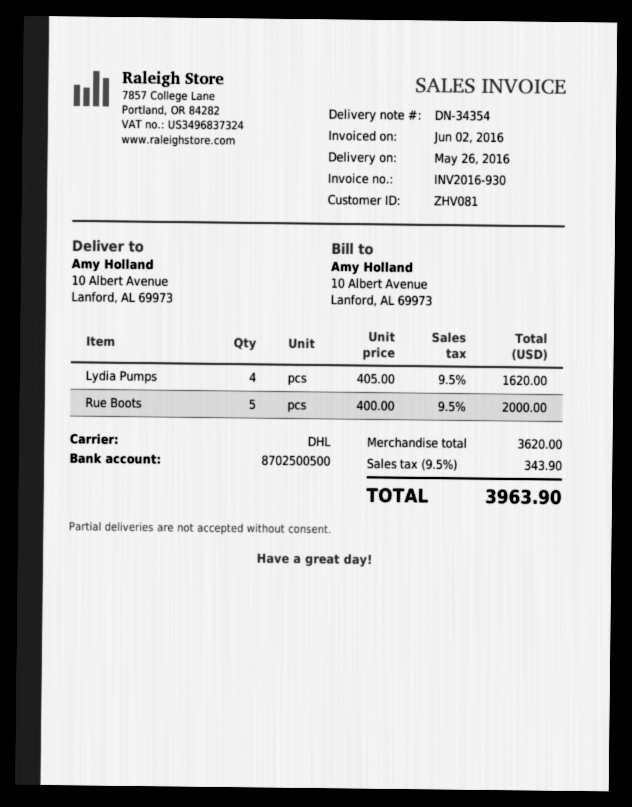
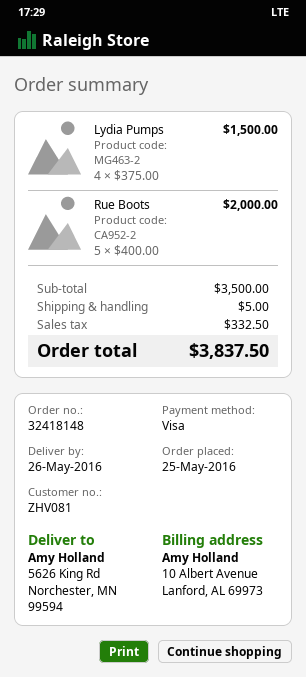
ship to: 10 Albert Avenue, Lanford, AL 69973 -> 5626 King Rd, Norchester, MN 99594
Lydia Pumps: 4 x 405.00 = 1620.00 -> 4 x 375.00 = 1500.00
subtotal: 3620.00 -> 3500.00
shipping: none -> 5.00
tax: 343.90 -> 332.50
total: 3963.90 -> 3837.50

